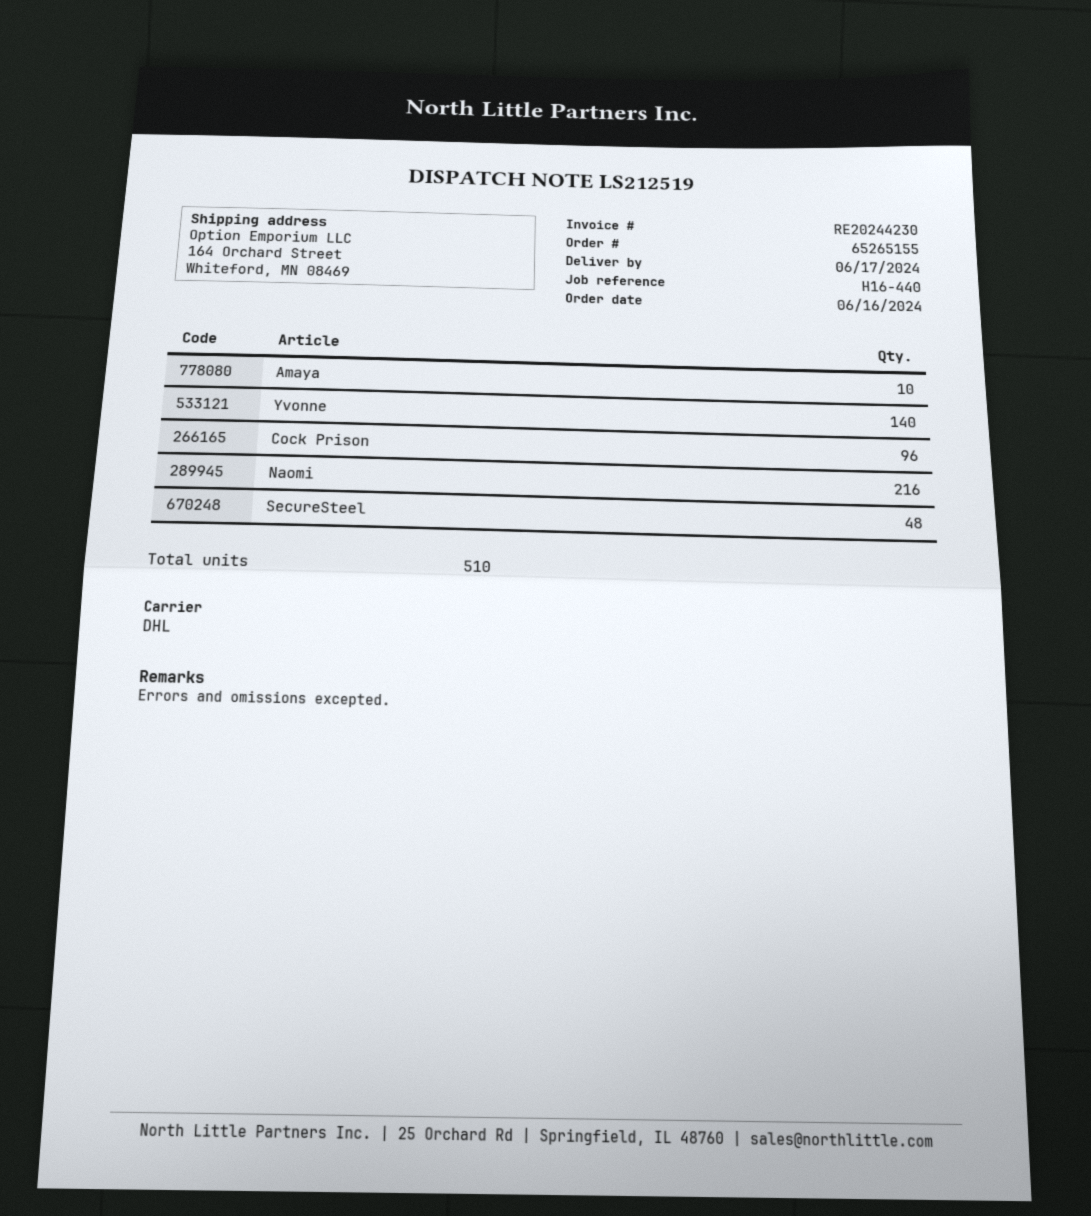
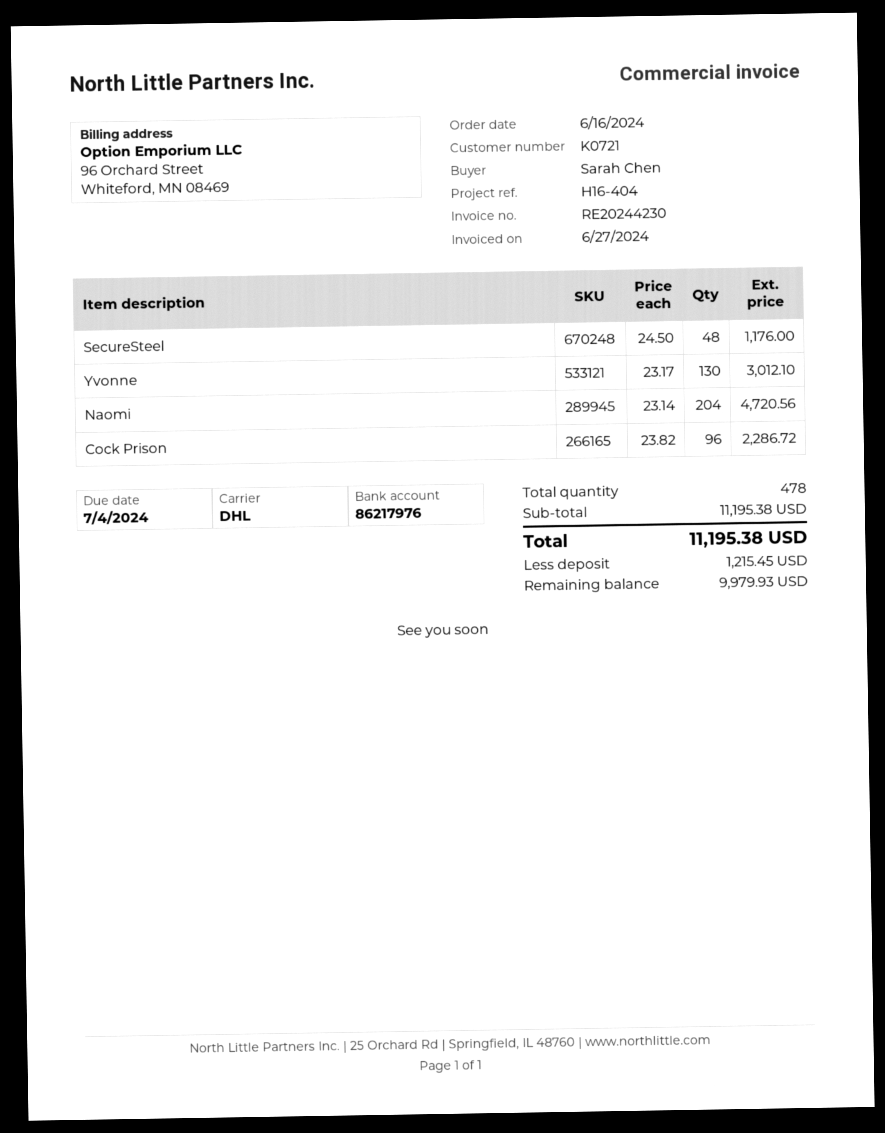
reference: H16-440 -> H16-404
Amaya: 10 -> none
Yvonne: 140 -> 130
Naomi: 216 -> 204
total quantity: 510 -> 478

